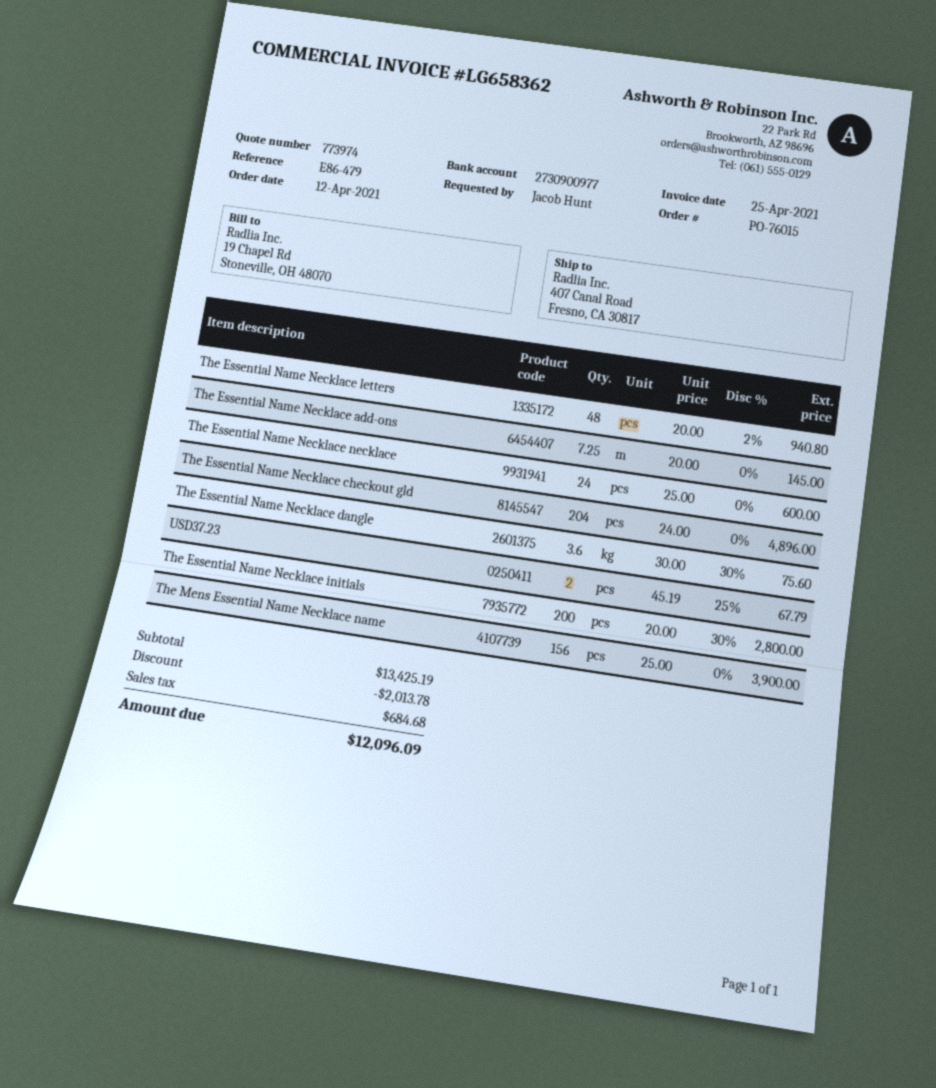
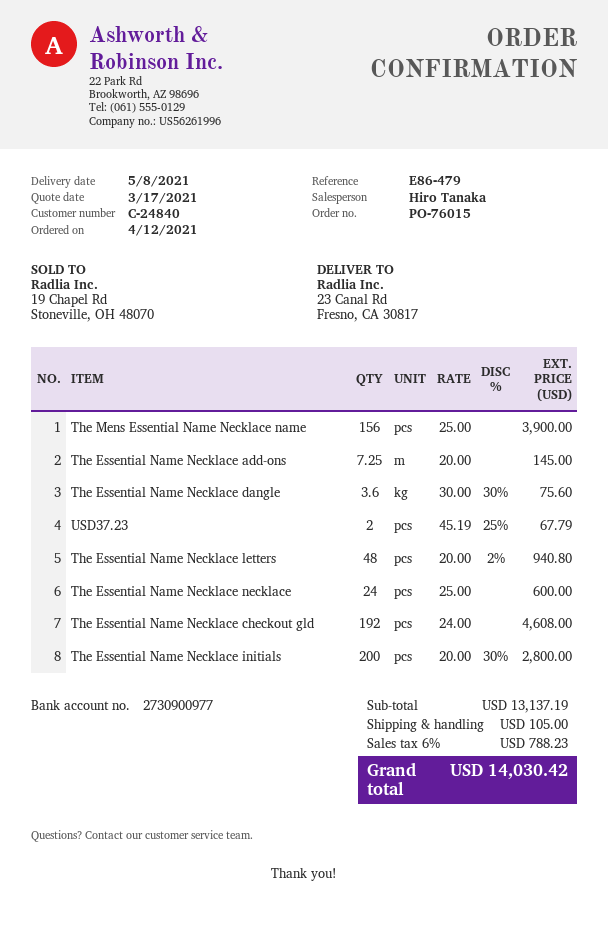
ship to: 407 Canal Road, Fresno, CA 30817 -> 23 Canal Rd, Fresno, CA 30817
The Essential Name Necklace checkout gld: 204 x 24.00 = 4896.00 -> 192 x 24.00 = 4608.00
subtotal: 13425.19 -> 13137.19
discount: 2013.78 -> none
shipping: none -> 105.00
tax: 684.68 -> 788.23
total: 12096.09 -> 14030.42

